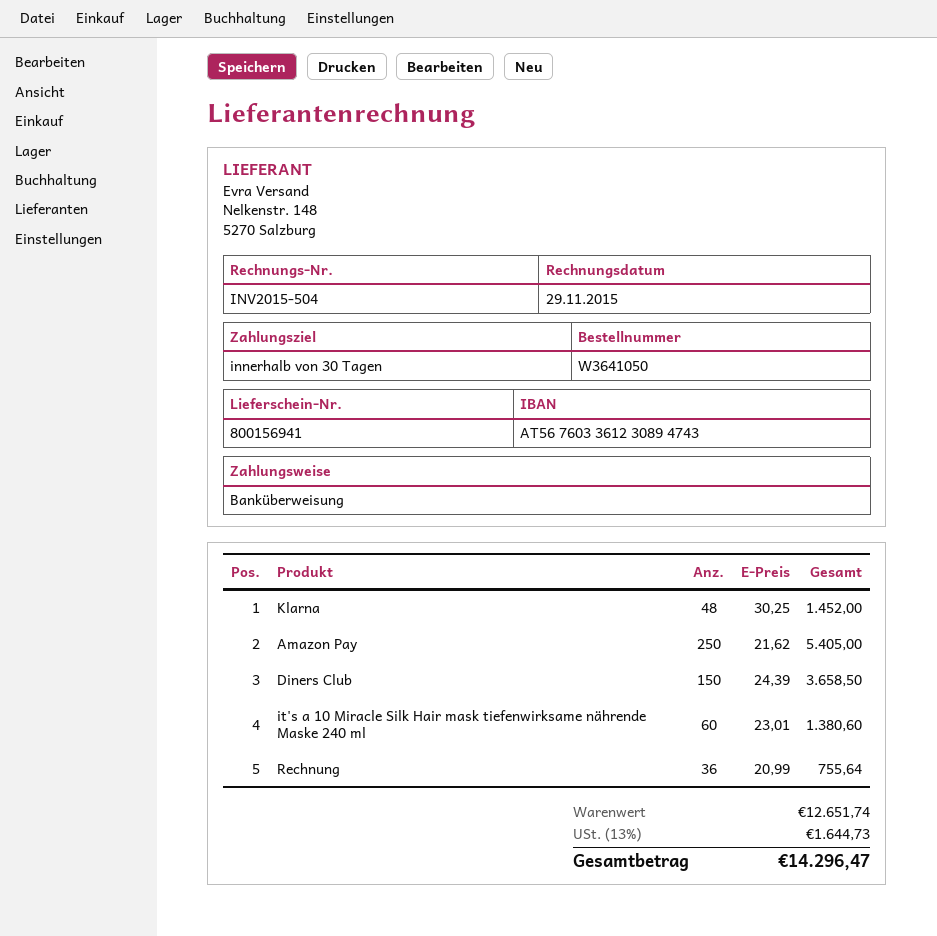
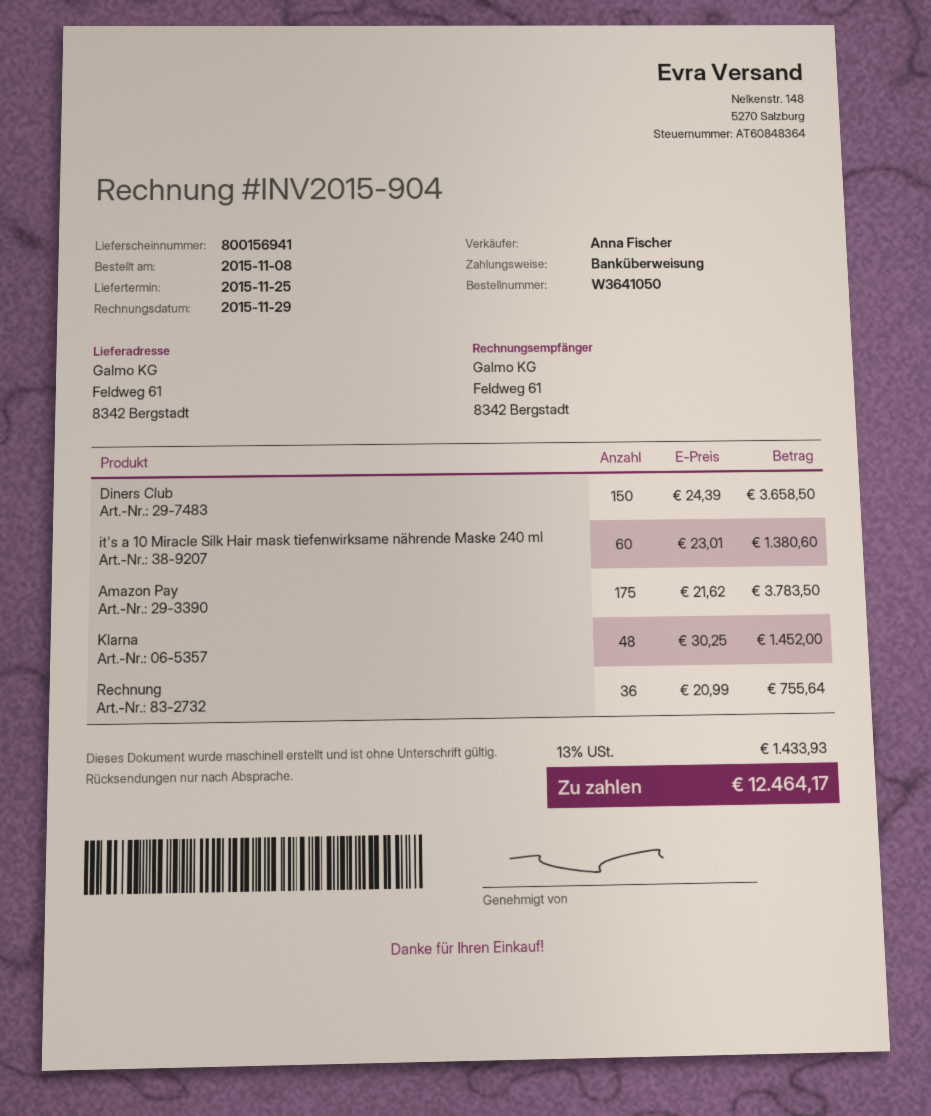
invoice number: INV2015-504 -> INV2015-904
Amazon Pay: 250 x 21.62 = 5405.00 -> 175 x 21.62 = 3783.50
tax: 13% = 1644.73 -> 13% = 1433.93
total: 14296.47 -> 12464.17

